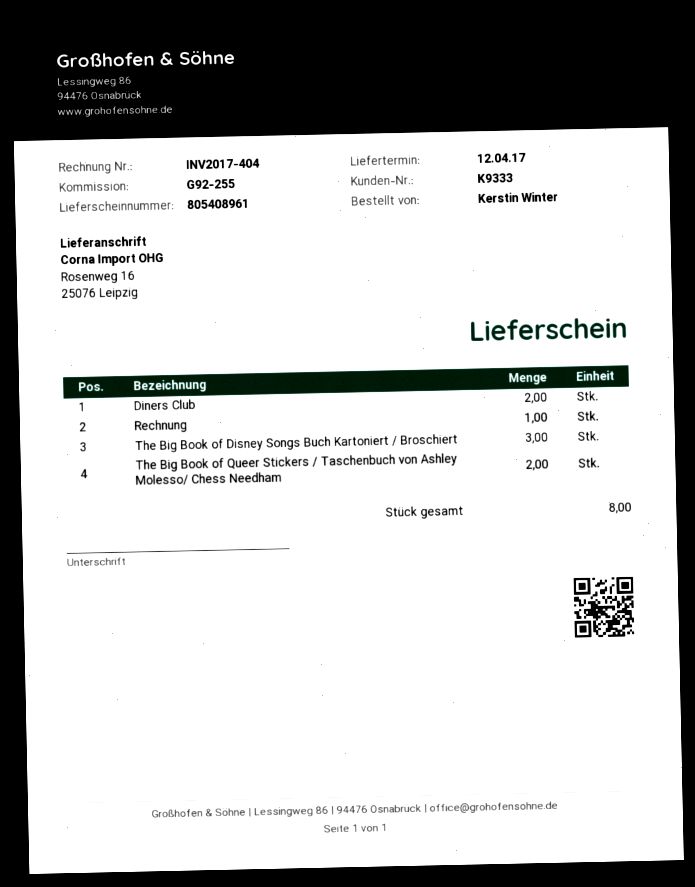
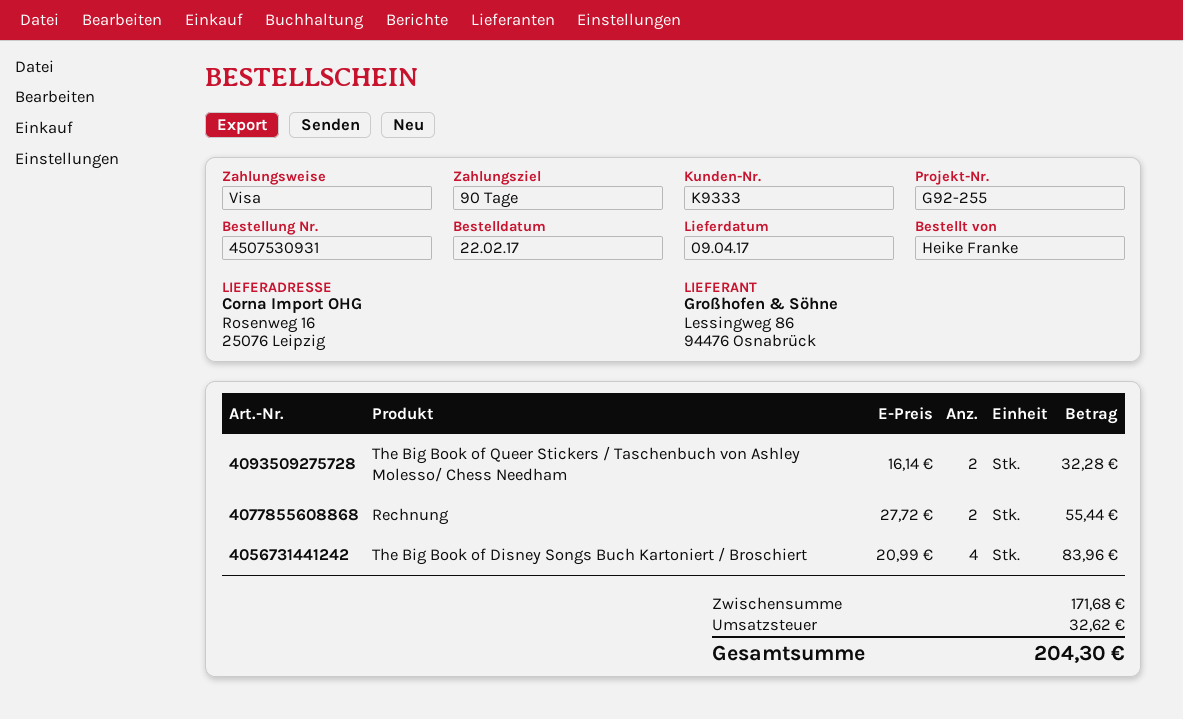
delivery date: 2017-04-12 -> 2017-04-09
ordered by: Kerstin Winter -> Heike Franke
Diners Club: 2 -> none
Rechnung: 1 -> 2
The Big Book of Disney Songs Buch Kartoniert / Broschiert: 3 -> 4

